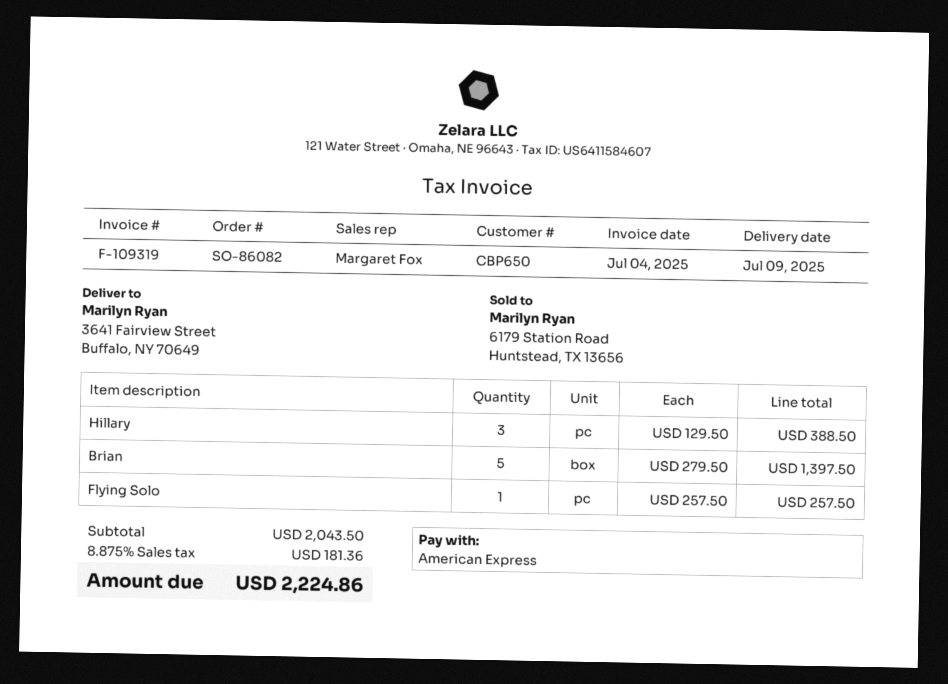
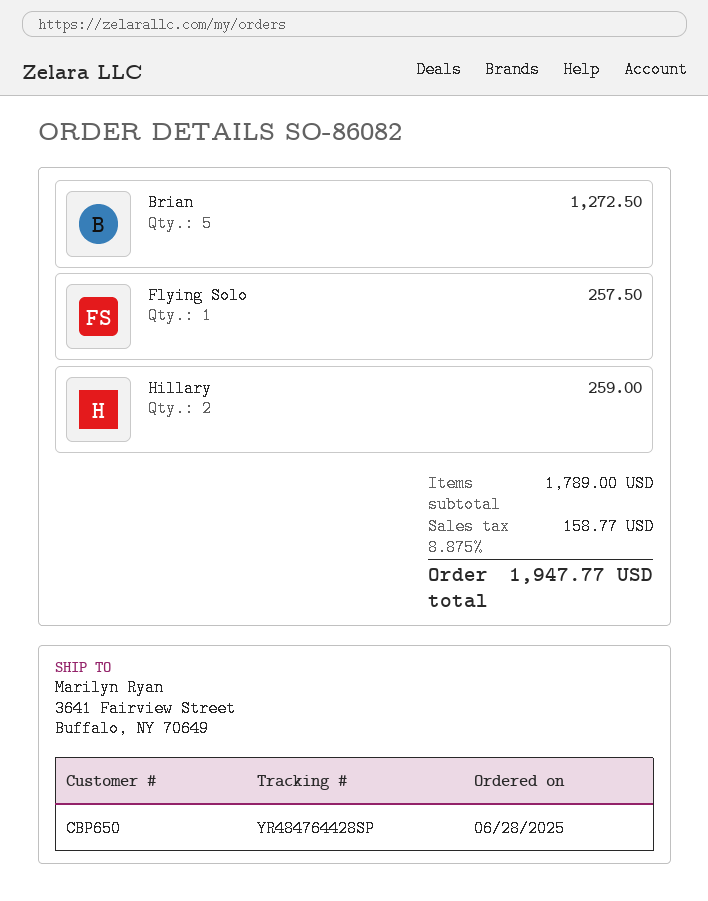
Hillary: 3 for 388.50 -> 2 for 259.00
Brian: 5 for 1397.50 -> 5 for 1272.50
subtotal: 2043.50 -> 1789.00
tax: 8.875% = 181.36 -> 8.875% = 158.77
total: 2224.86 -> 1947.77

